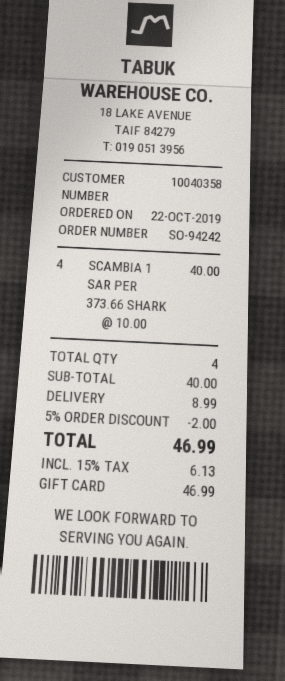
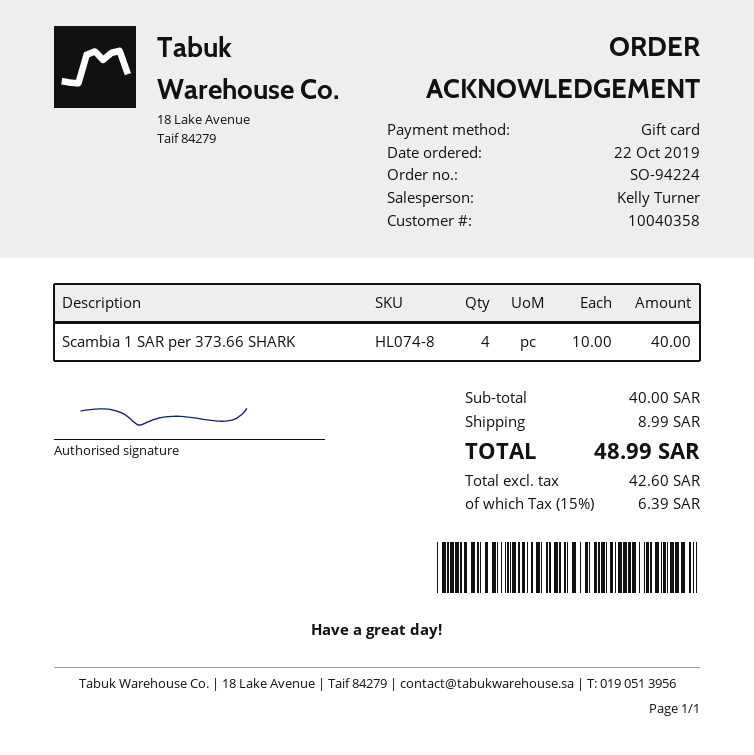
order number: SO-94242 -> SO-94224
discount: 5% = 2.00 -> none
tax: 15% = 6.13 -> 15% = 6.39
total: 46.99 -> 48.99

